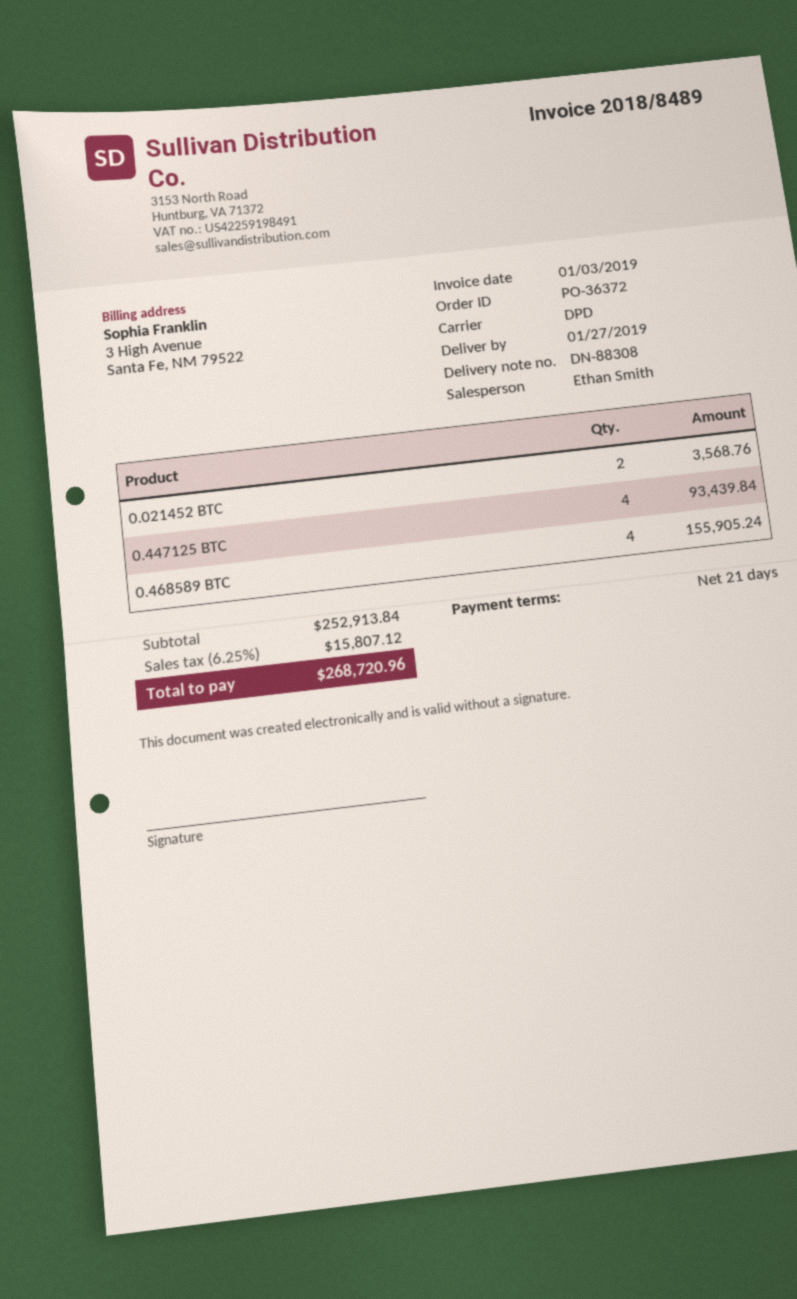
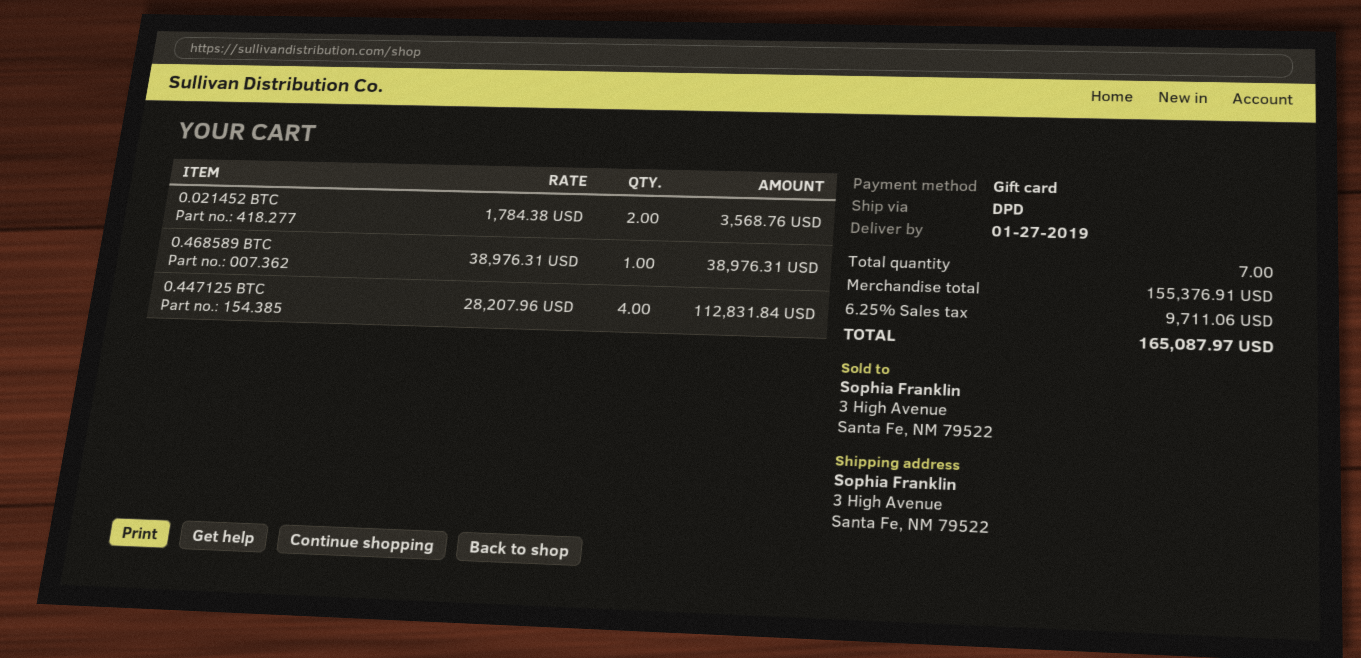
0.447125 BTC: 4 for 93439.84 -> 4 for 112831.84
0.468589 BTC: 4 for 155905.24 -> 1 for 38976.31
subtotal: 252913.84 -> 155376.91
tax: 6.25% = 15807.12 -> 6.25% = 9711.06
total: 268720.96 -> 165087.97

